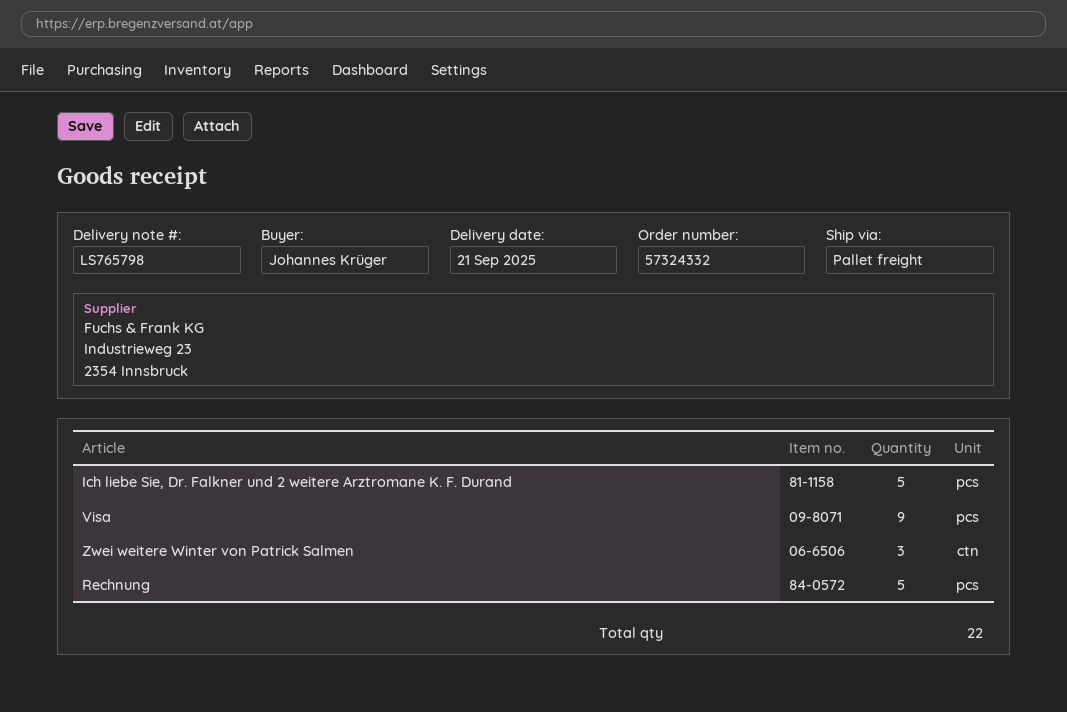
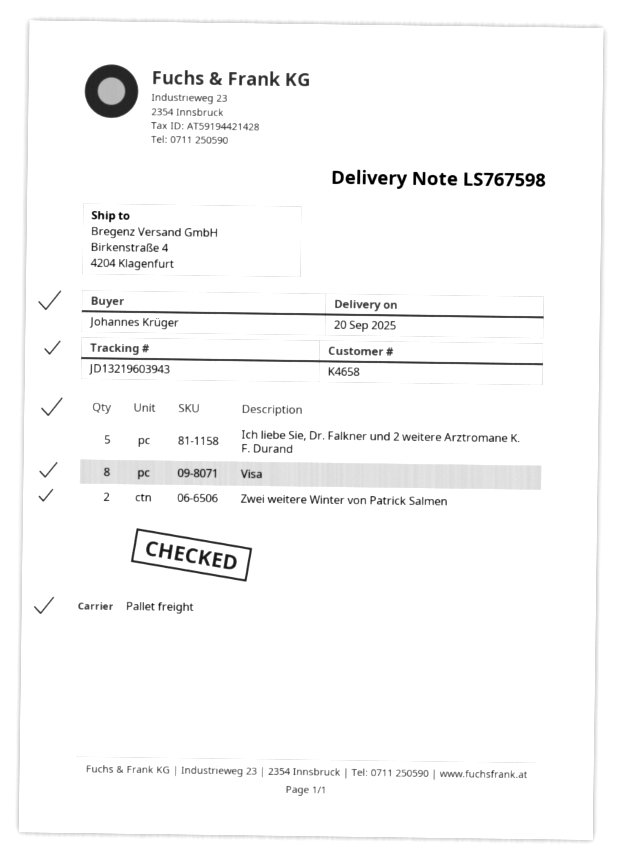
delivery note number: LS765798 -> LS767598
delivery date: 2025-09-21 -> 2025-09-20
Visa: 9 -> 8
Zwei weitere Winter von Patrick Salmen: 3 -> 2
Rechnung: 5 -> none

